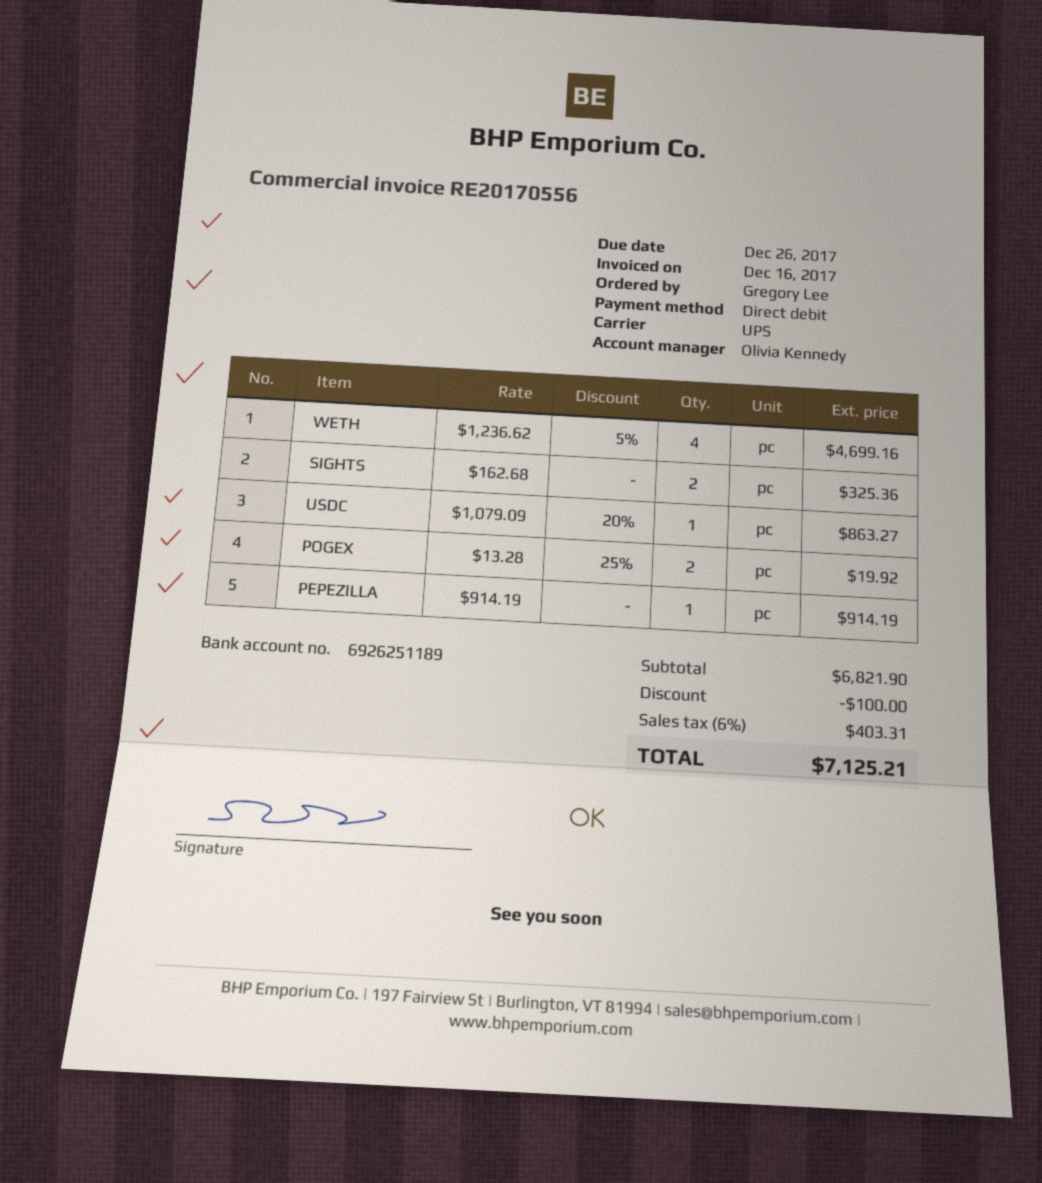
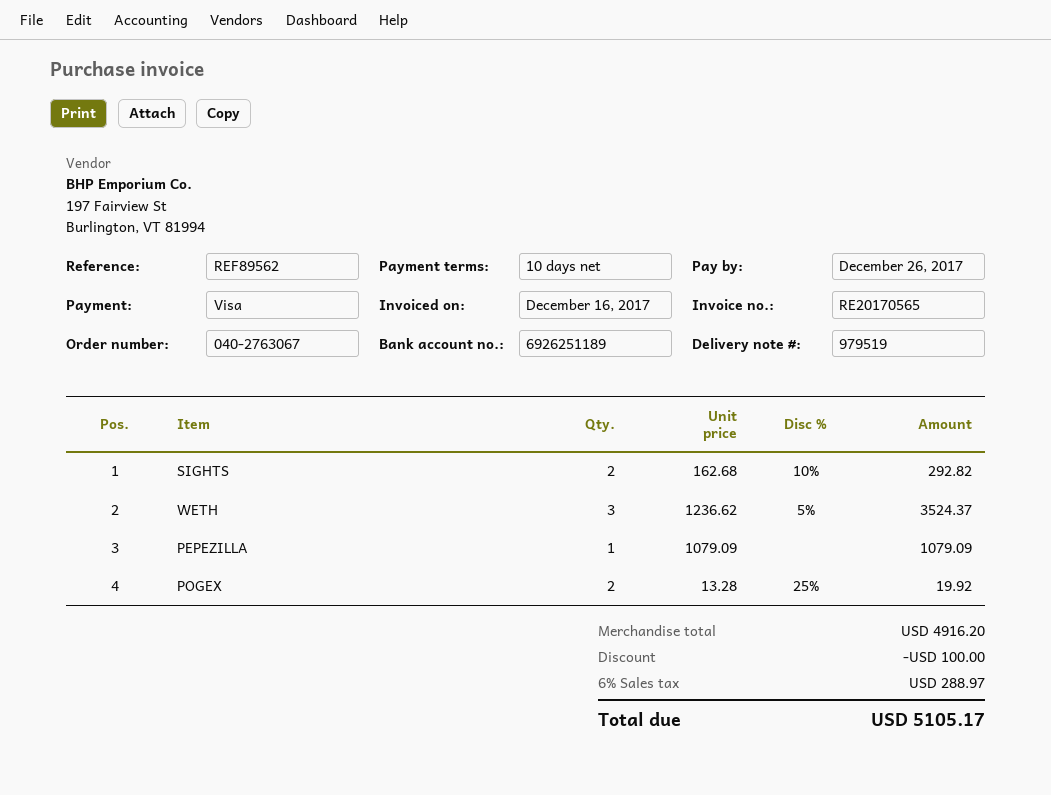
invoice number: RE20170556 -> RE20170565
payment method: direct debit -> Visa
WETH: 4 x 1236.62 - 5% = 4699.16 -> 3 x 1236.62 - 5% = 3524.37
SIGHTS: 2 x 162.68 = 325.36 -> 2 x 162.68 - 10% = 292.82
USDC: 1 x 1079.09 - 20% = 863.27 -> none
PEPEZILLA: 1 x 914.19 = 914.19 -> 1 x 1079.09 = 1079.09
subtotal: 6821.90 -> 4916.20
tax: 6% = 403.31 -> 6% = 288.97
total: 7125.21 -> 5105.17

